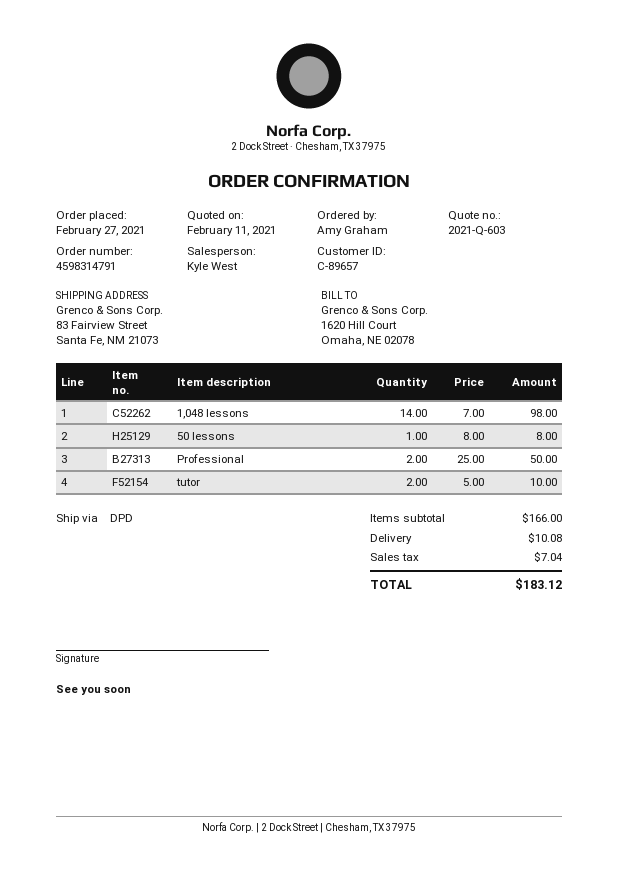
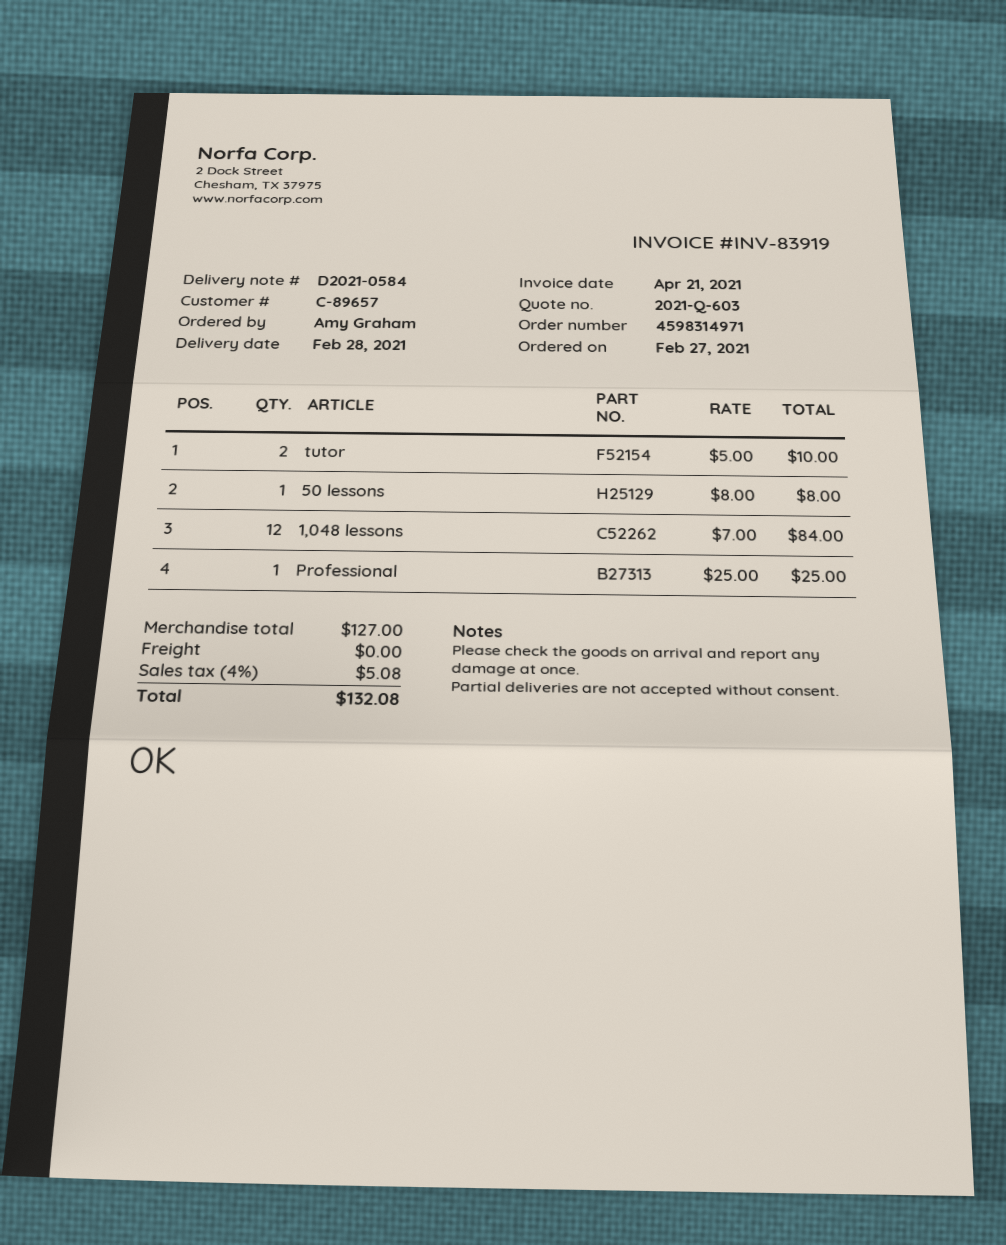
order number: 4598314791 -> 4598314971
1,048 lessons: 14 x 7.00 = 98.00 -> 12 x 7.00 = 84.00
Professional: 2 x 25.00 = 50.00 -> 1 x 25.00 = 25.00
subtotal: 166.00 -> 127.00
shipping: 10.08 -> 0.00
tax: 7.04 -> 5.08
total: 183.12 -> 132.08

